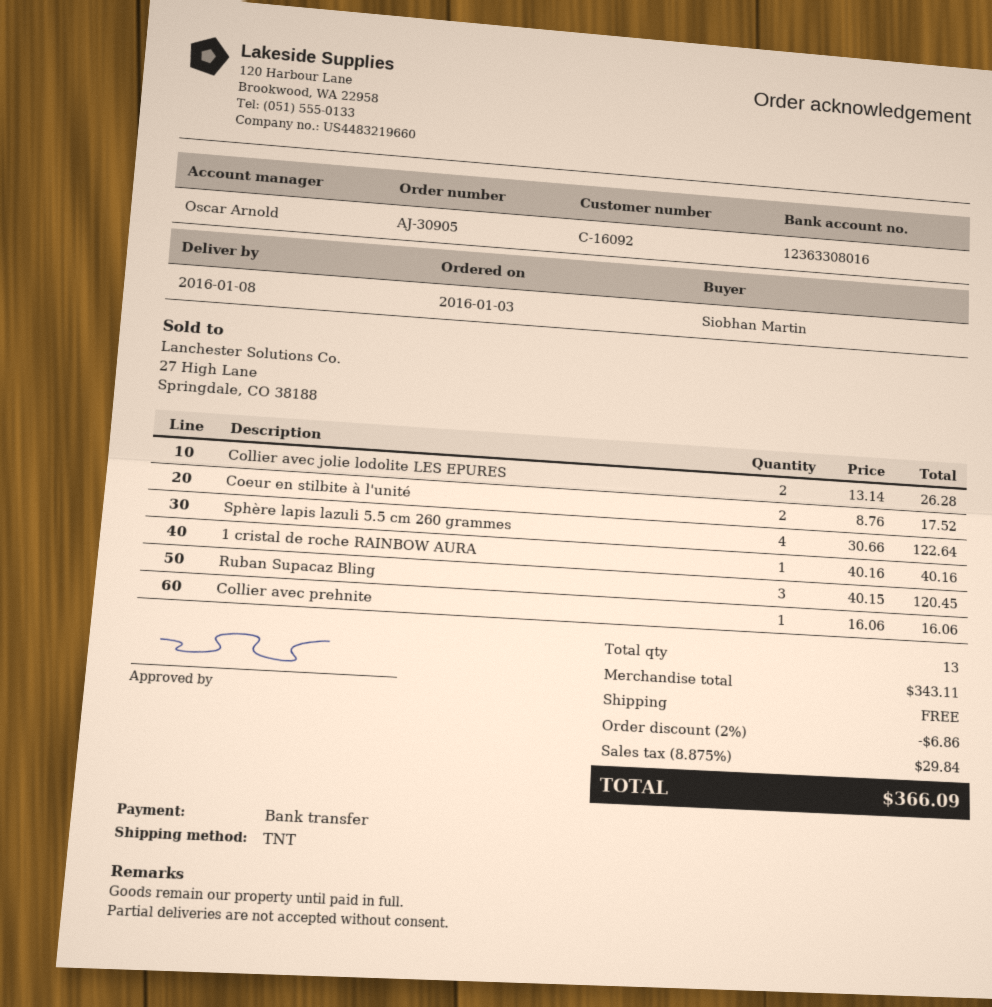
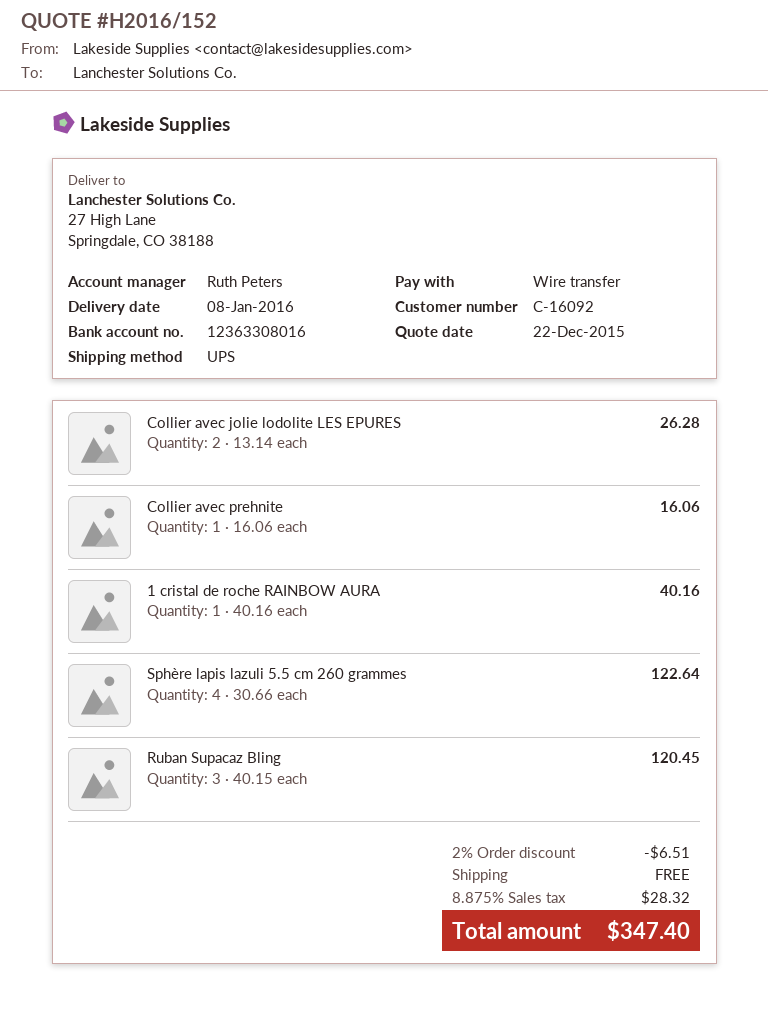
sales rep: Oscar Arnold -> Ruth Peters
shipping method: TNT -> UPS
Coeur en stilbite à l'unité: 2 x 8.76 = 17.52 -> none
discount: 2% = 6.86 -> 2% = 6.51
tax: 8.875% = 29.84 -> 8.875% = 28.32
total: 366.09 -> 347.40

